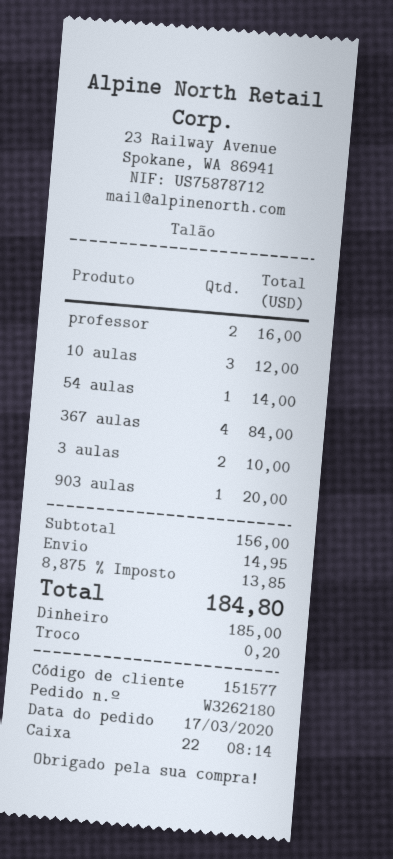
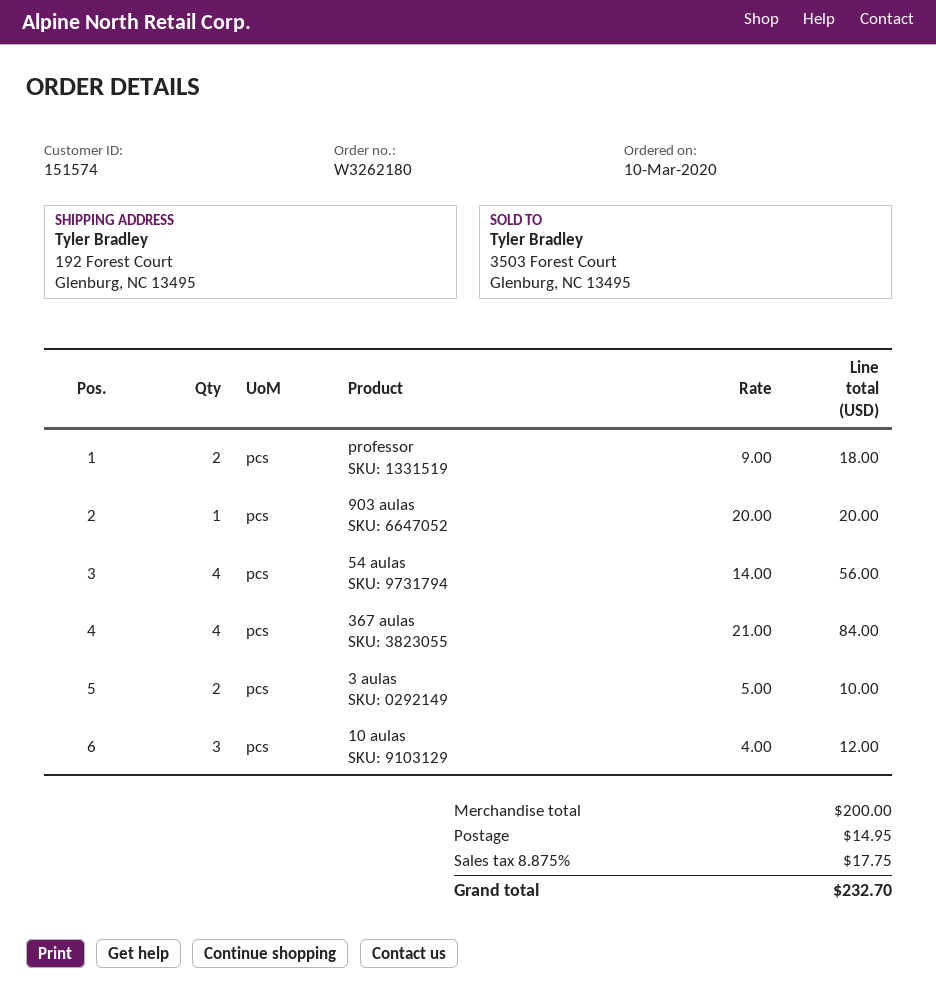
order date: 2020-03-17 -> 2020-03-10
customer number: 151577 -> 151574
professor: 2 for 16.00 -> 2 for 18.00
54 aulas: 1 for 14.00 -> 4 for 56.00
subtotal: 156.00 -> 200.00
tax: 8.875% = 13.85 -> 8.875% = 17.75
total: 184.80 -> 232.70

